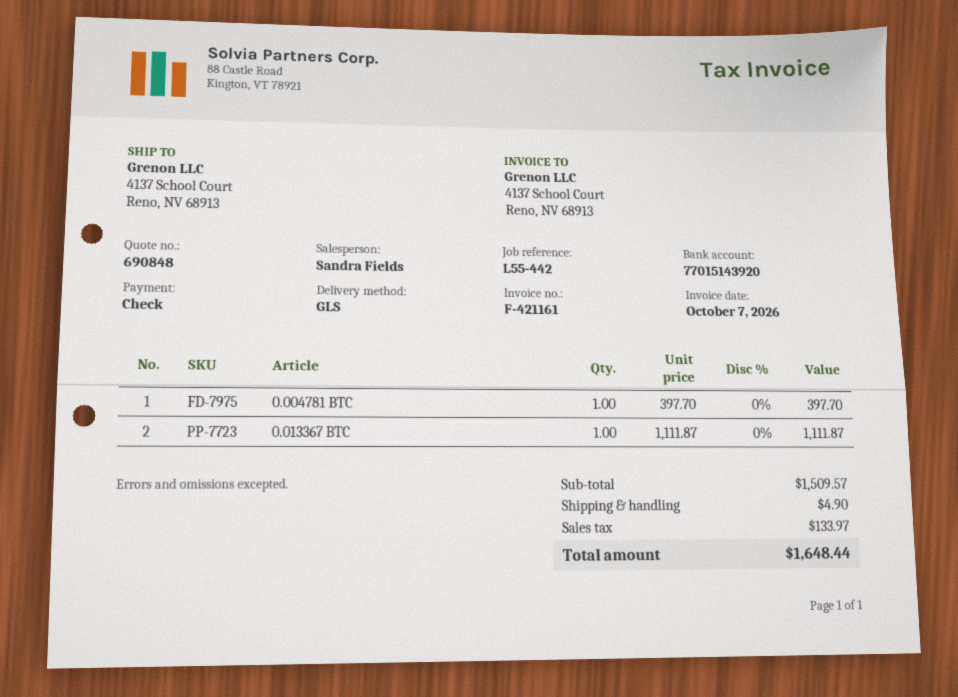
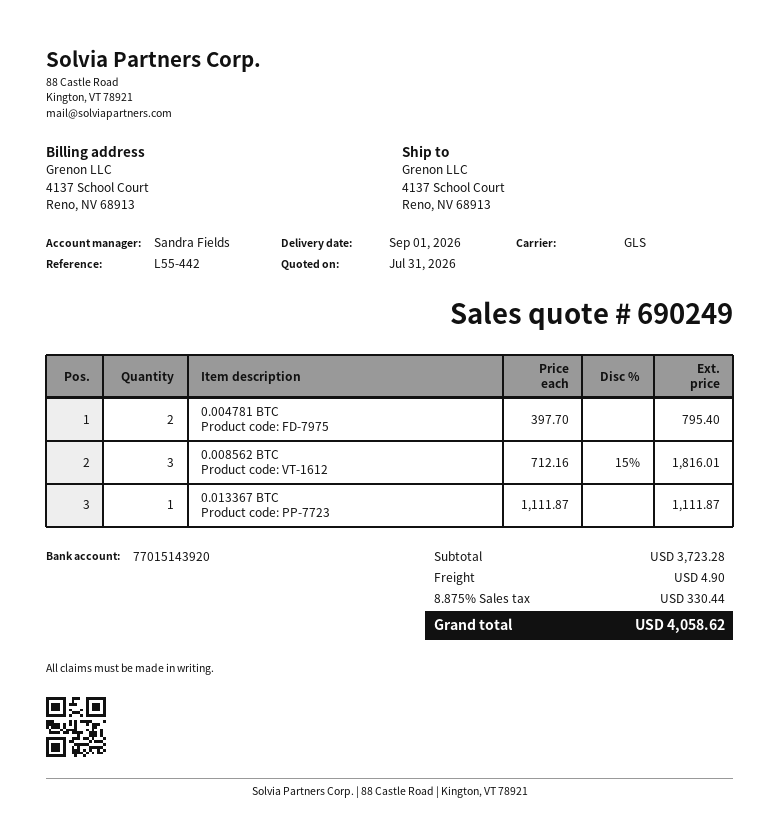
quote number: 690848 -> 690249
0.004781 BTC: 1 x 397.70 = 397.70 -> 2 x 397.70 = 795.40
0.008562 BTC: none -> 3 x 712.16 - 15% = 1816.01
subtotal: 1509.57 -> 3723.28
tax: 133.97 -> 330.44
total: 1648.44 -> 4058.62

